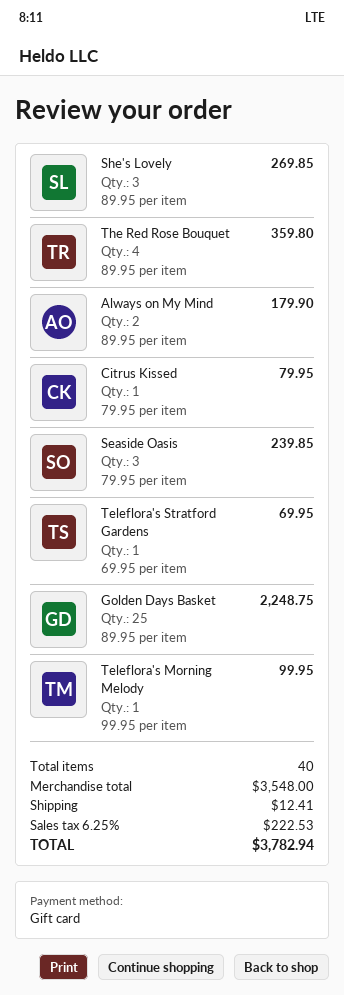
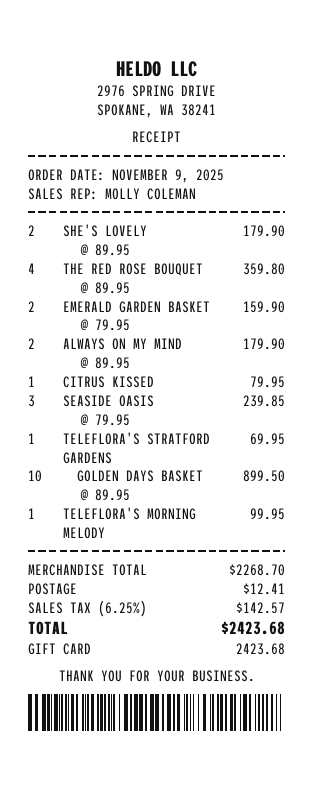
She's Lovely: 3 x 89.95 = 269.85 -> 2 x 89.95 = 179.90
Golden Days Basket: 25 x 89.95 = 2248.75 -> 10 x 89.95 = 899.50
EMERALD GARDEN BASKET: none -> 2 x 79.95 = 159.90
subtotal: 3548.00 -> 2268.70
tax: 6.25% = 222.53 -> 6.25% = 142.57
total: 3782.94 -> 2423.68

